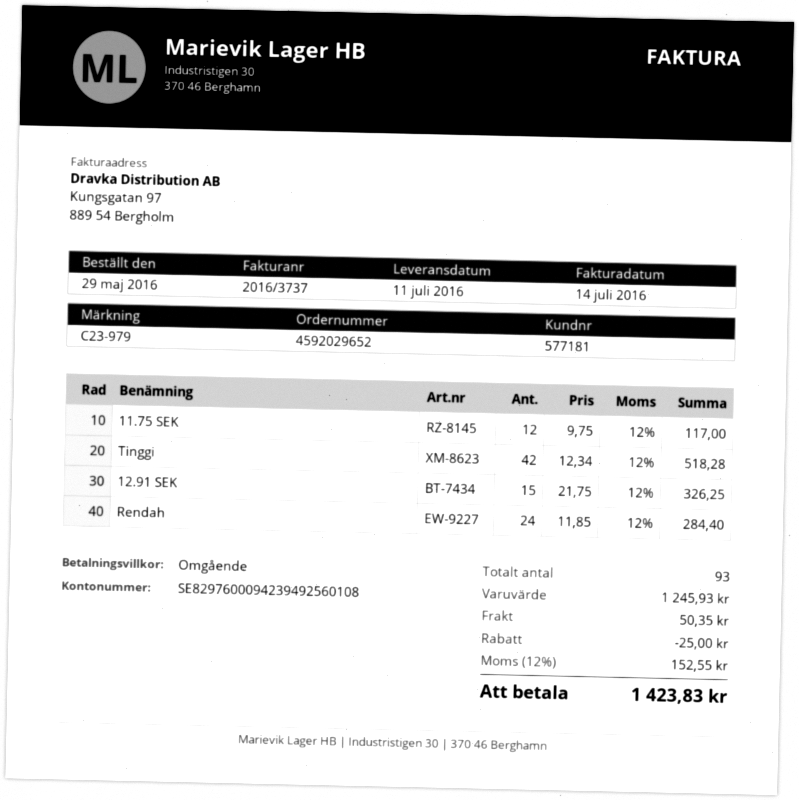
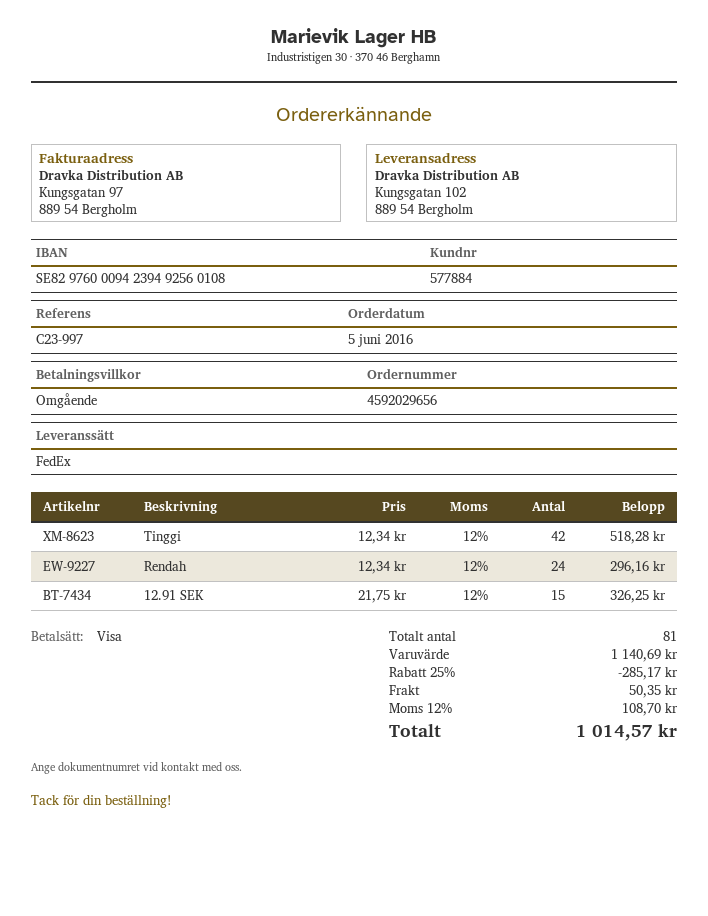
order number: 4592029652 -> 4592029656
order date: 2016-05-29 -> 2016-06-05
customer number: 577181 -> 577884
reference: C23-979 -> C23-997
11.75 SEK: 12 x 9.75 = 117.00 -> none
Rendah: 24 x 11.85 = 284.40 -> 24 x 12.34 = 296.16
total quantity: 93 -> 81
subtotal: 1245.93 -> 1140.69
discount: 25.00 -> 285.17
tax: 12% = 152.55 -> 12% = 108.70
total: 1423.83 -> 1014.57

